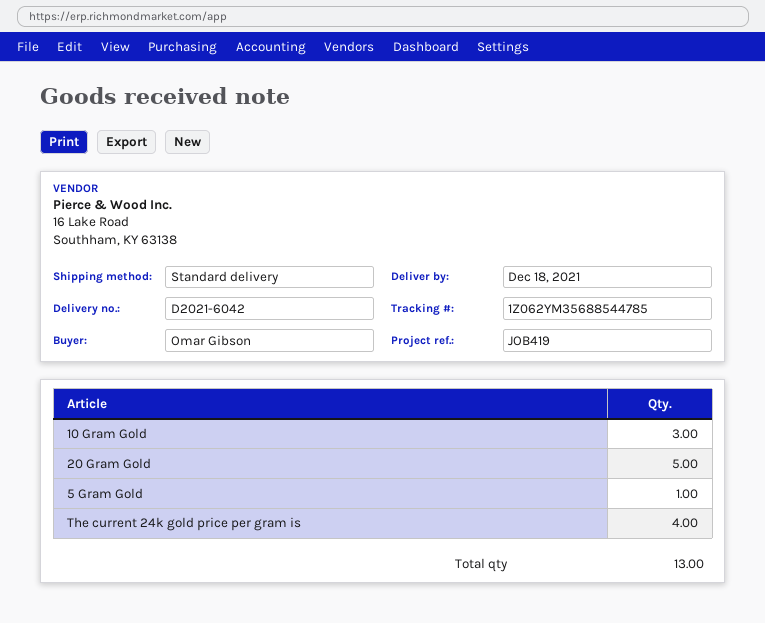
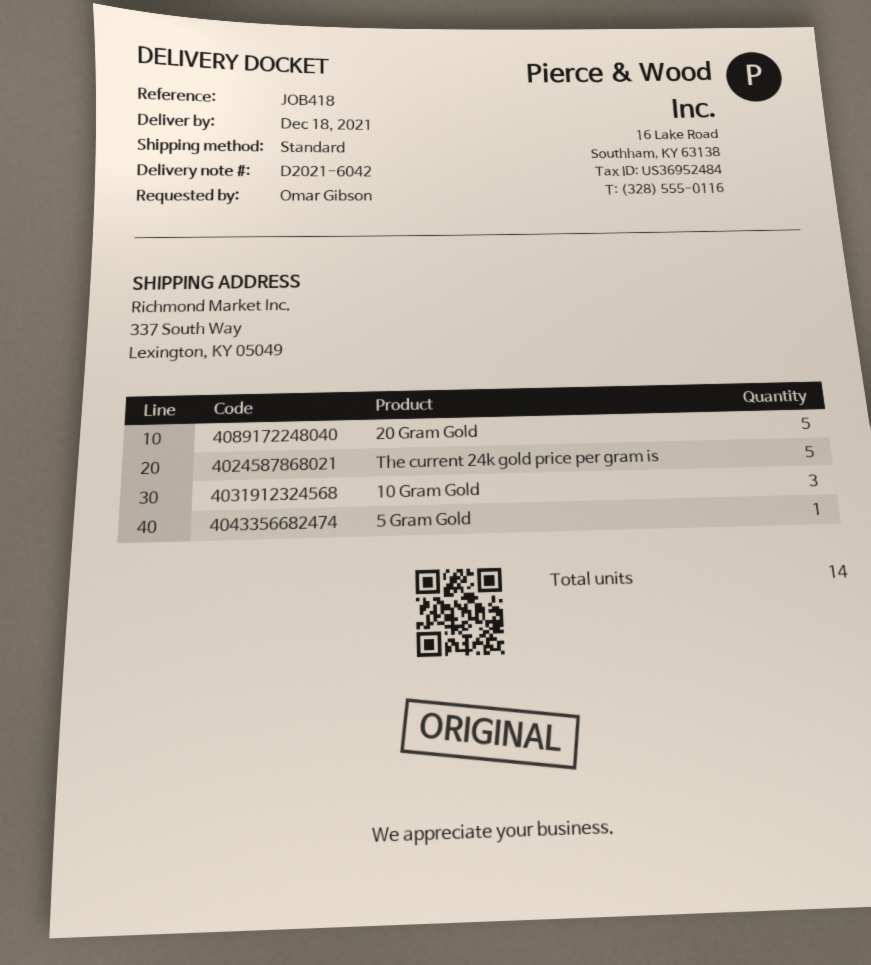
reference: JOB419 -> JOB418
The current 24k gold price per gram is: 4 -> 5
total quantity: 13 -> 14

